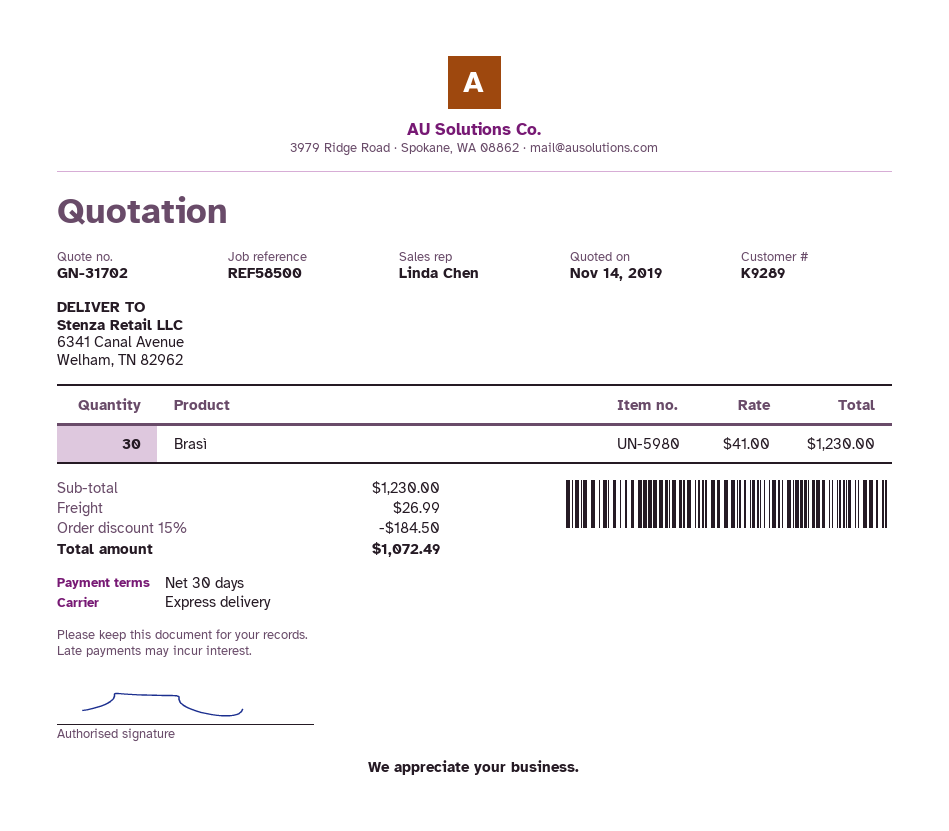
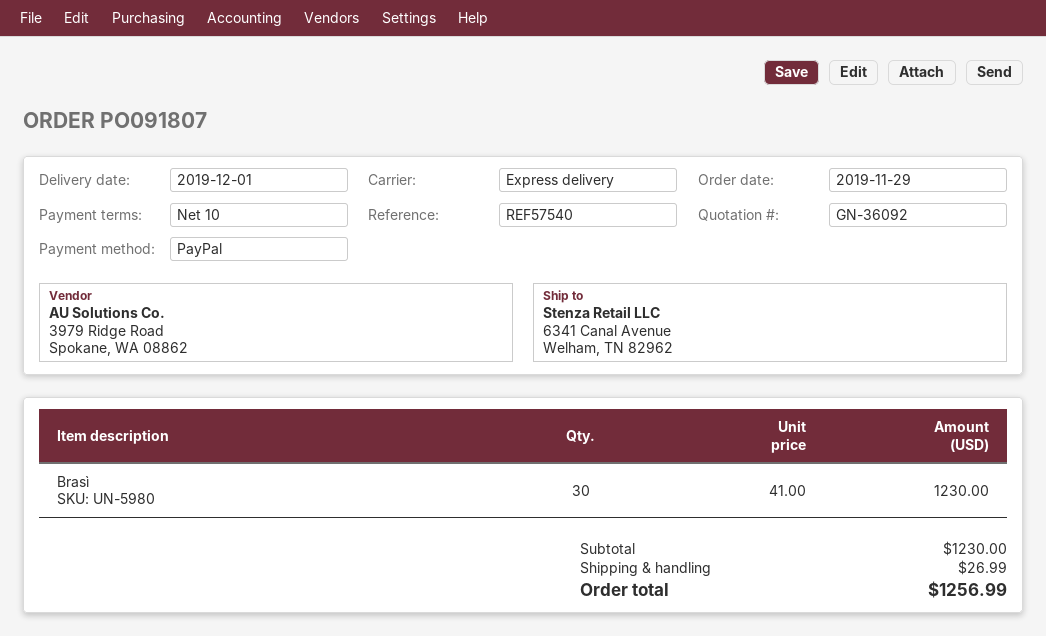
quote number: GN-31702 -> GN-36092
payment terms: 30 days -> 10 days
reference: REF58500 -> REF57540
discount: 15% = 184.50 -> none
total: 1072.49 -> 1256.99

